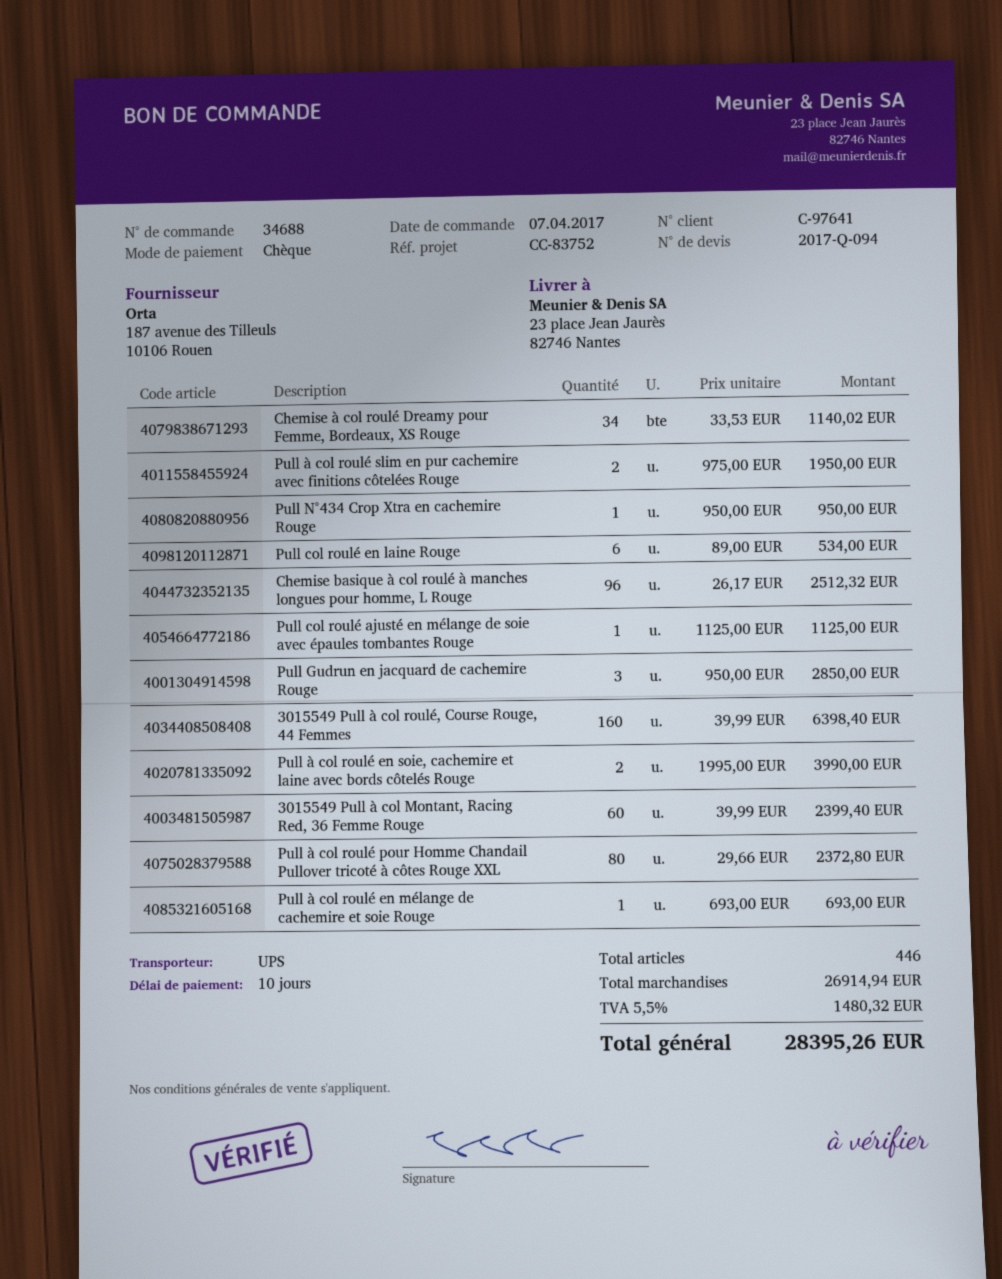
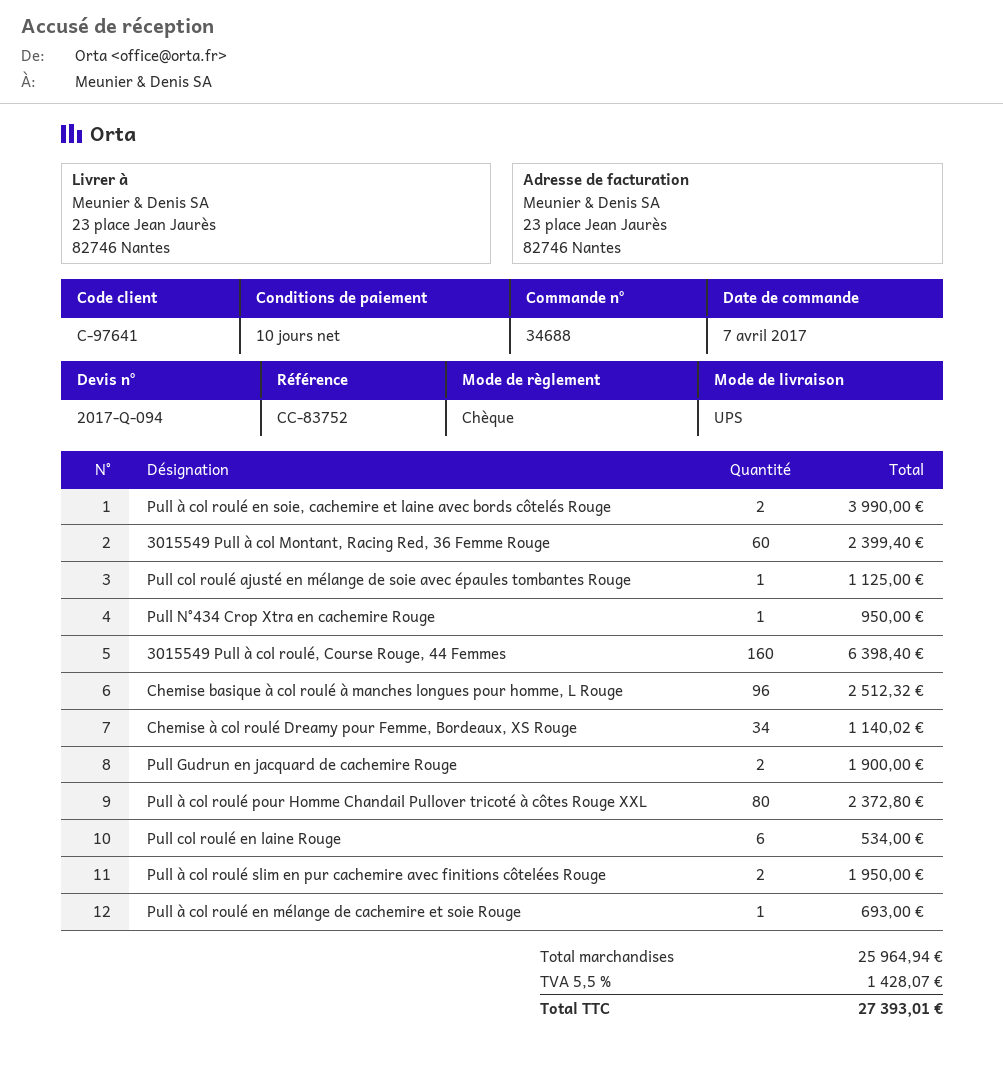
Pull Gudrun en jacquard de cachemire Rouge: 3 for 2850.00 -> 2 for 1900.00
subtotal: 26914.94 -> 25964.94
tax: 5.5% = 1480.32 -> 5.5% = 1428.07
total: 28395.26 -> 27393.01

